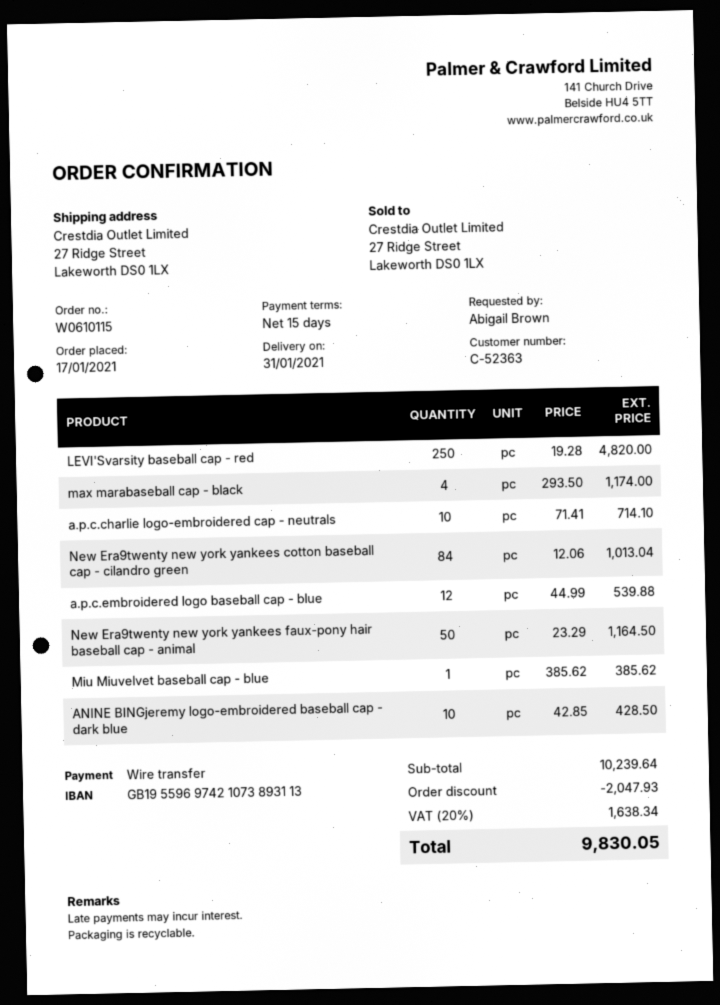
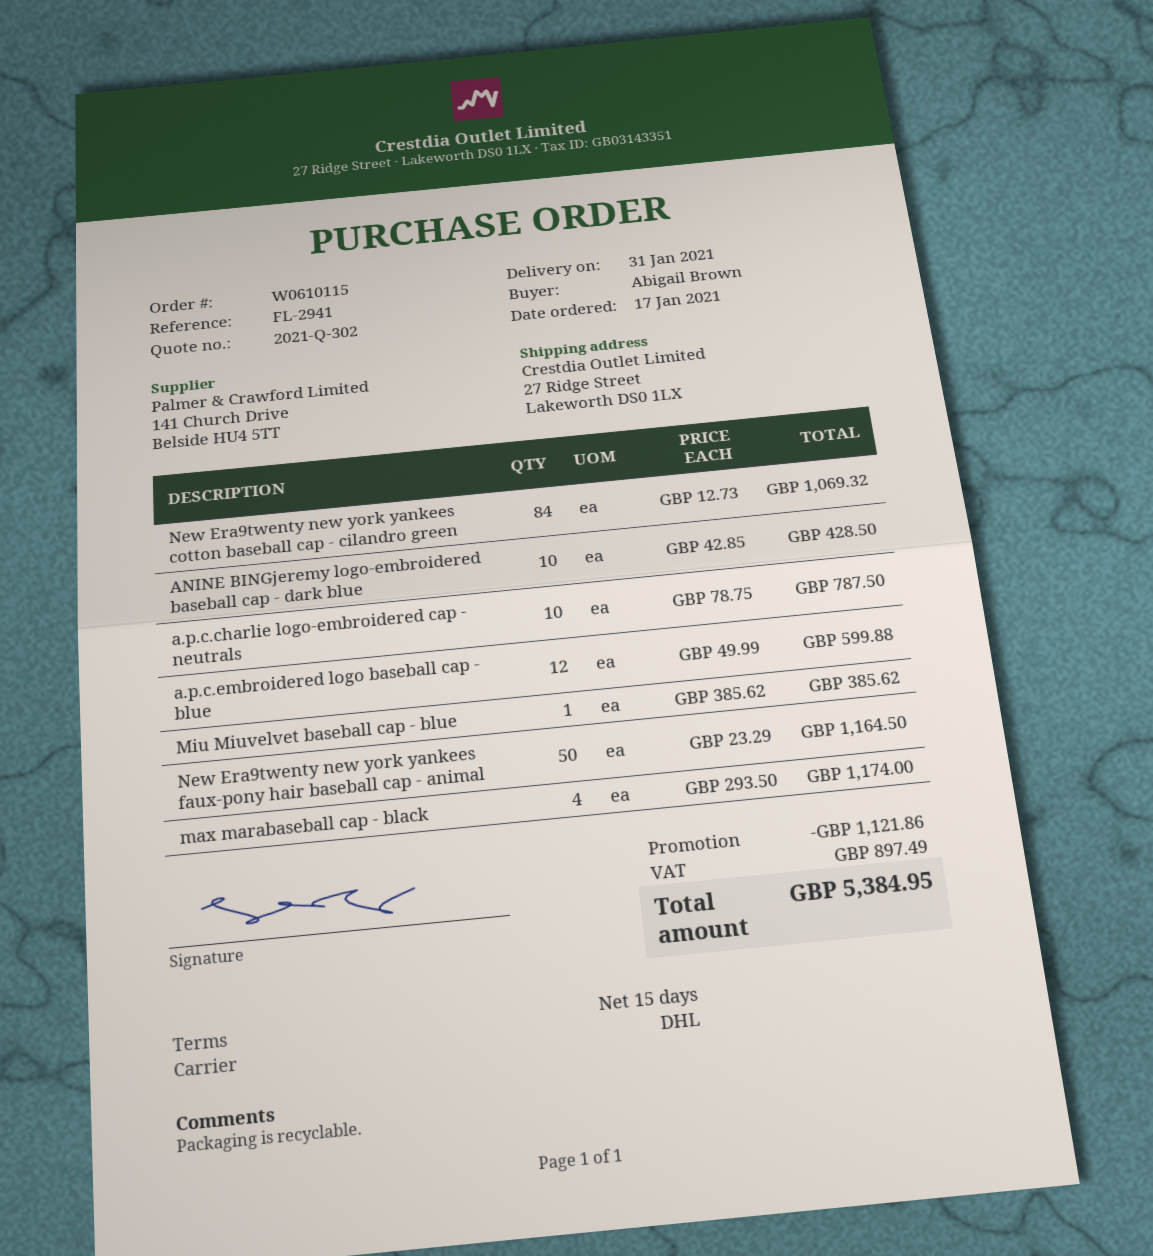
LEVI'Svarsity baseball cap - red: 250 x 19.28 = 4820.00 -> none
a.p.c.charlie logo-embroidered cap - neutrals: 10 x 71.41 = 714.10 -> 10 x 78.75 = 787.50
New Era9twenty new york yankees cotton baseball cap - cilandro green: 84 x 12.06 = 1013.04 -> 84 x 12.73 = 1069.32
a.p.c.embroidered logo baseball cap - blue: 12 x 44.99 = 539.88 -> 12 x 49.99 = 599.88
discount: 2047.93 -> 1121.86
tax: 1638.34 -> 897.49
total: 9830.05 -> 5384.95

